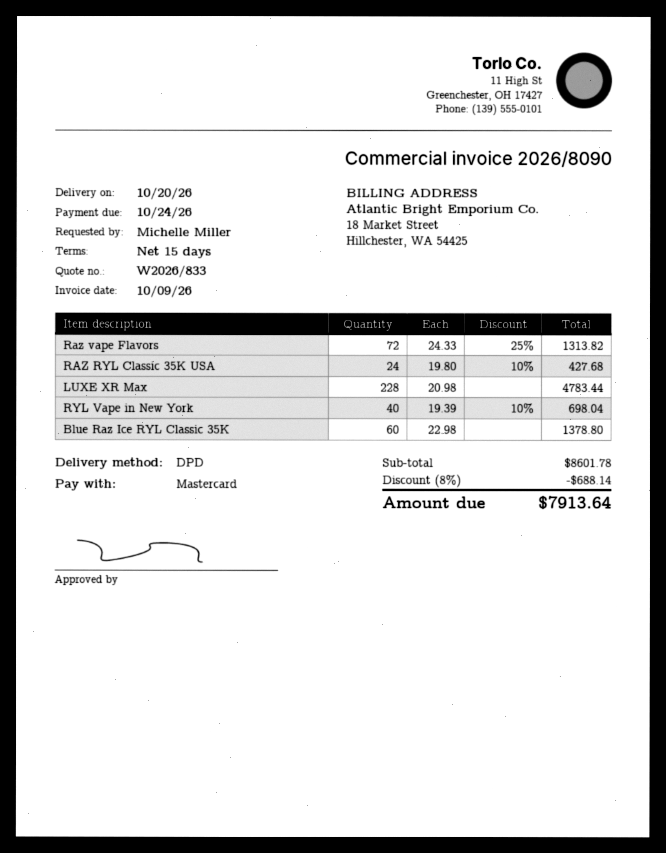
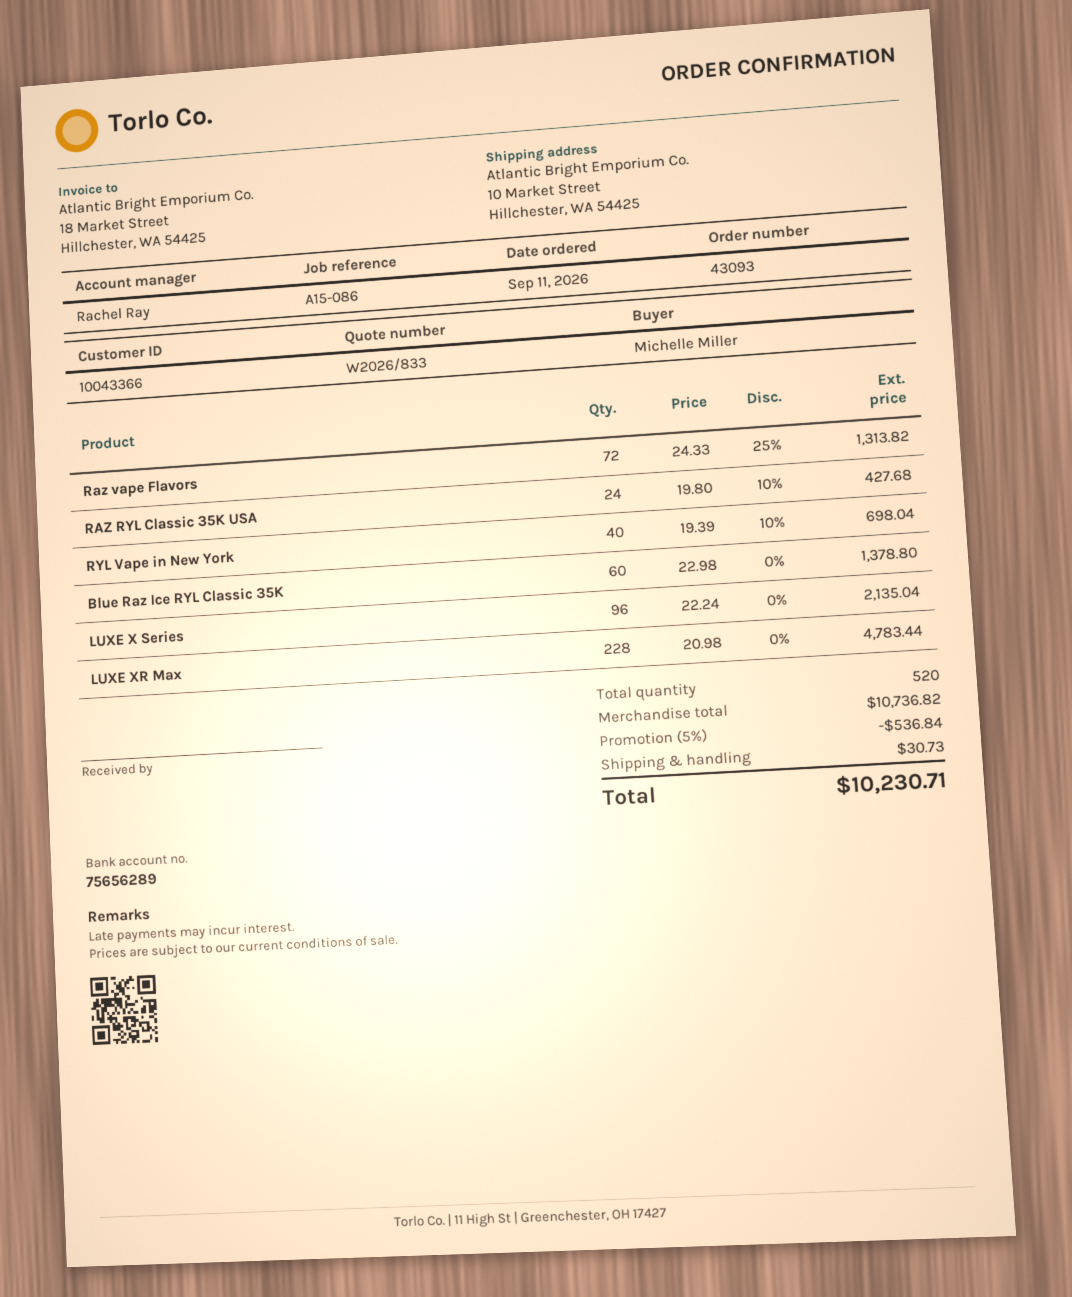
LUXE X Series: none -> 96 x 22.24 = 2135.04
subtotal: 8601.78 -> 10736.82
discount: 8% = 688.14 -> 5% = 536.84
shipping: none -> 30.73
total: 7913.64 -> 10230.71

